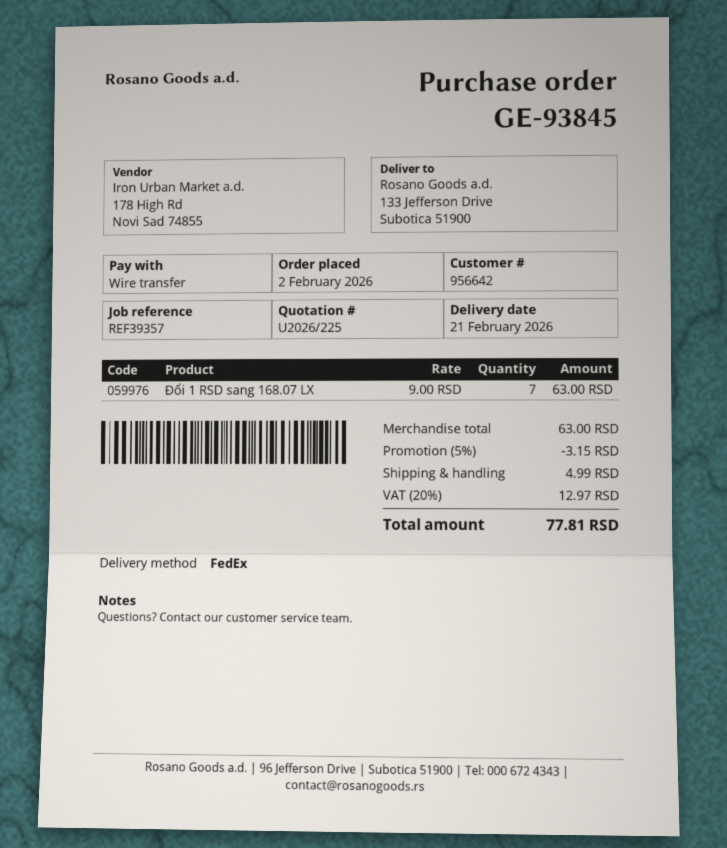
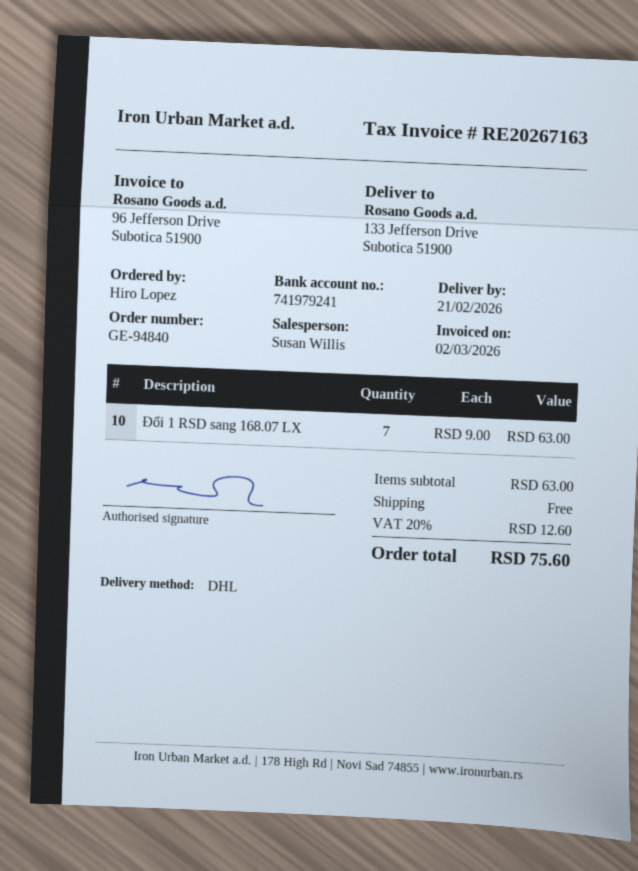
order number: GE-93845 -> GE-94840
shipping method: FedEx -> DHL
discount: 5% = 3.15 -> none
shipping: 4.99 -> 0.00
tax: 20% = 12.97 -> 20% = 12.60
total: 77.81 -> 75.60

